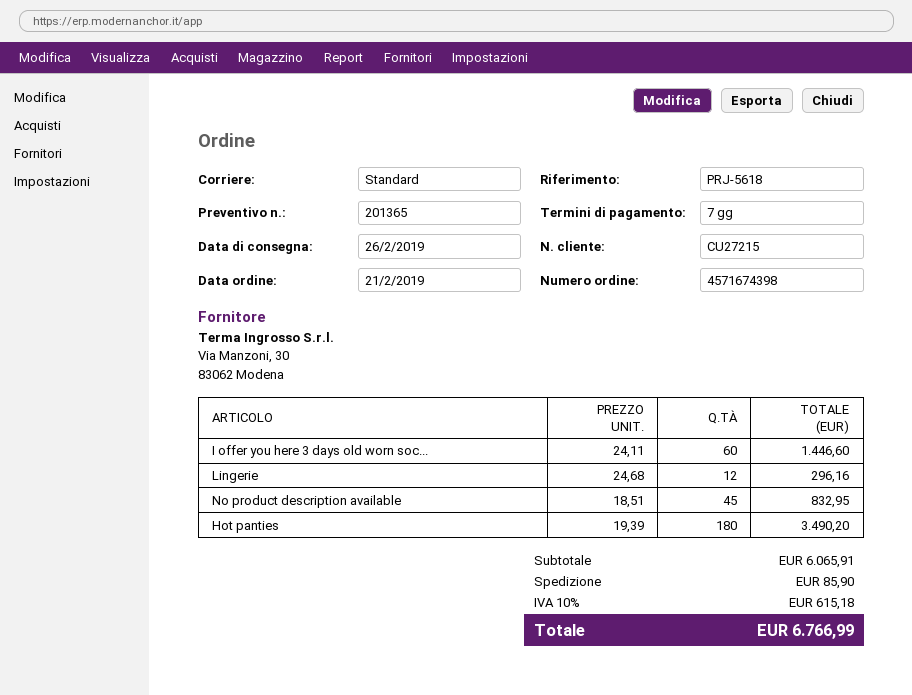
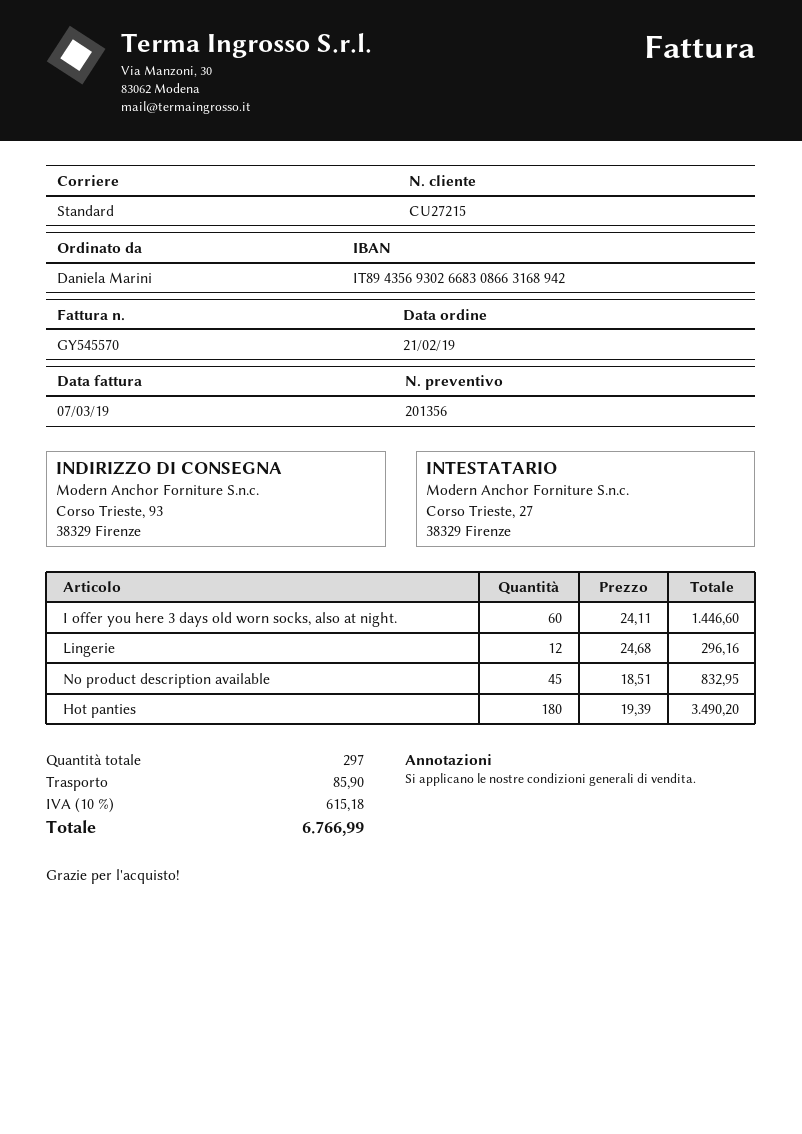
quote number: 201365 -> 201356

